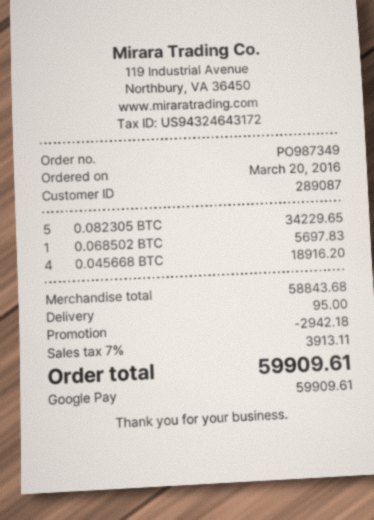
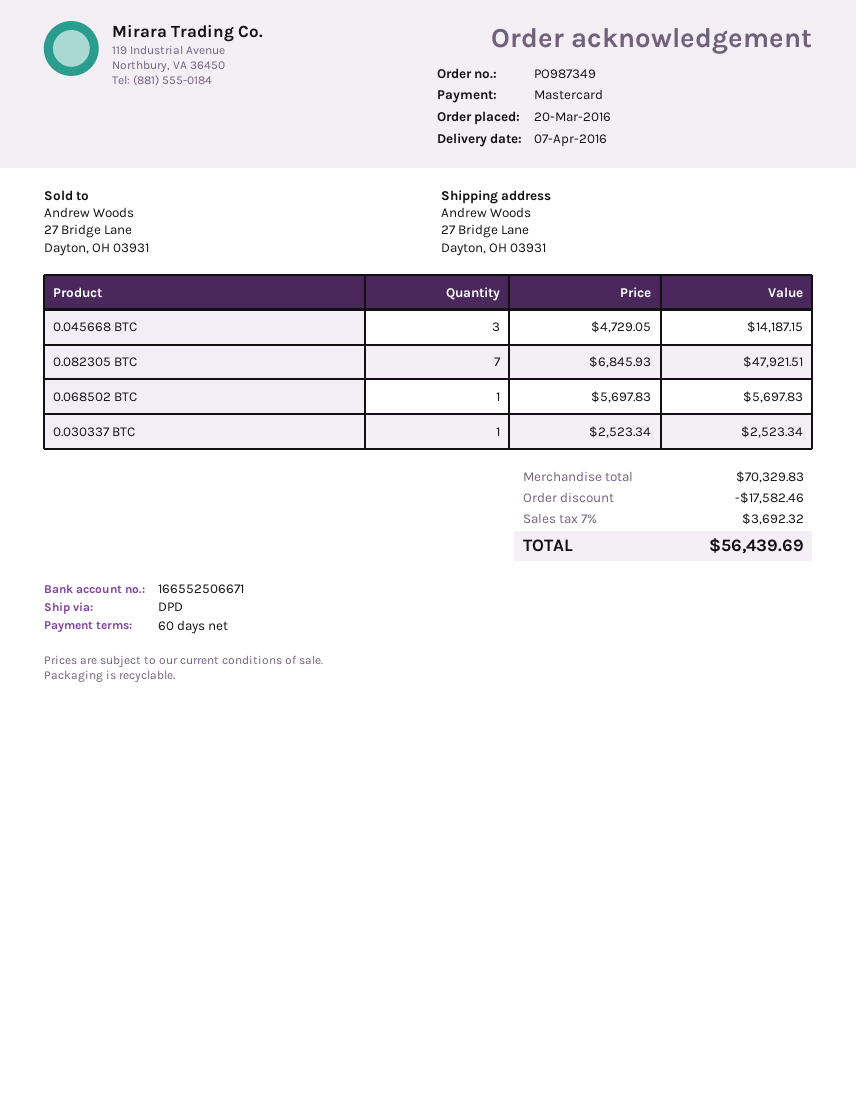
payment method: Google Pay -> Mastercard
0.082305 BTC: 5 for 34229.65 -> 7 for 47921.51
0.045668 BTC: 4 for 18916.20 -> 3 for 14187.15
0.030337 BTC: none -> 1 for 2523.34
subtotal: 58843.68 -> 70329.83
discount: 2942.18 -> 17582.46
shipping: 95.00 -> none
tax: 7% = 3913.11 -> 7% = 3692.32
total: 59909.61 -> 56439.69

